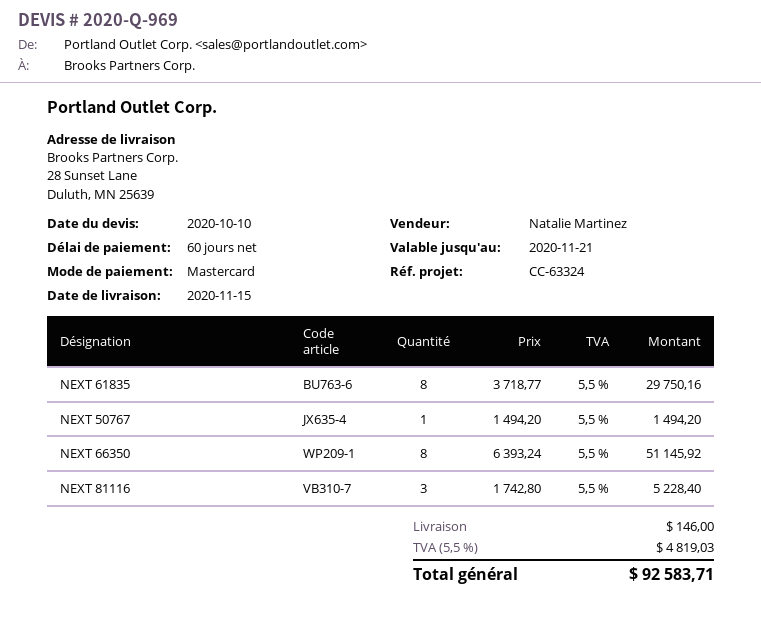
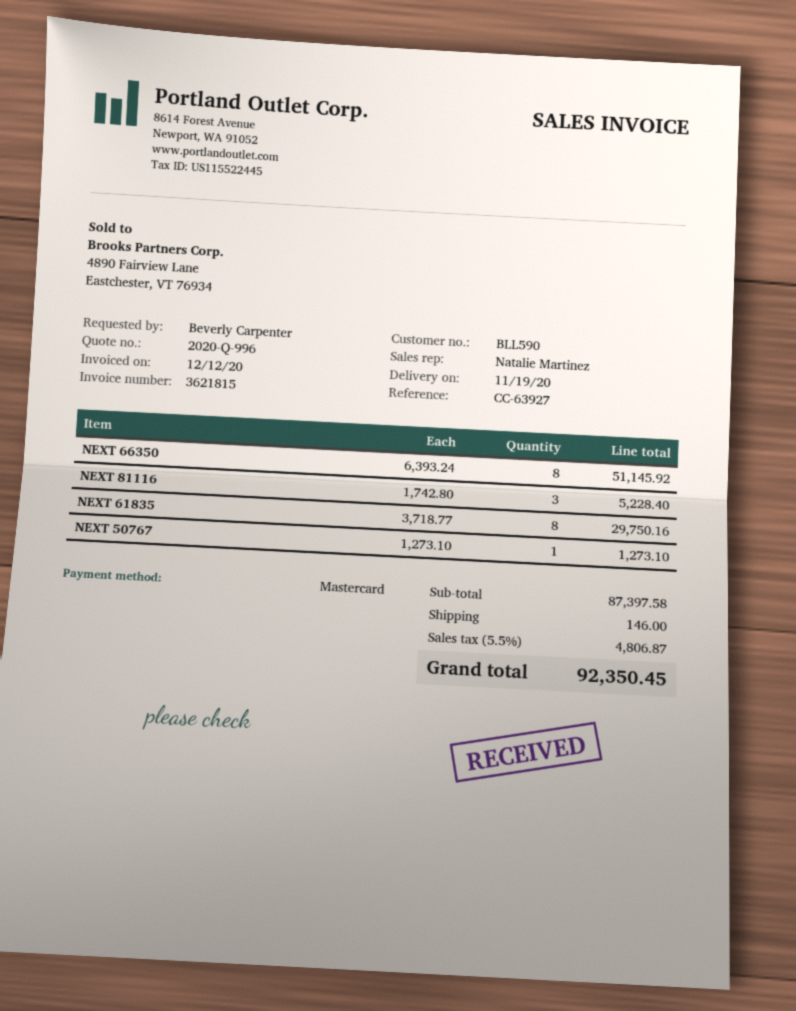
quote number: 2020-Q-969 -> 2020-Q-996
delivery date: 2020-11-15 -> 2020-11-19
reference: CC-63324 -> CC-63927
NEXT 50767: 1 x 1494.20 = 1494.20 -> 1 x 1273.10 = 1273.10
tax: 5.5% = 4819.03 -> 5.5% = 4806.87
total: 92583.71 -> 92350.45

